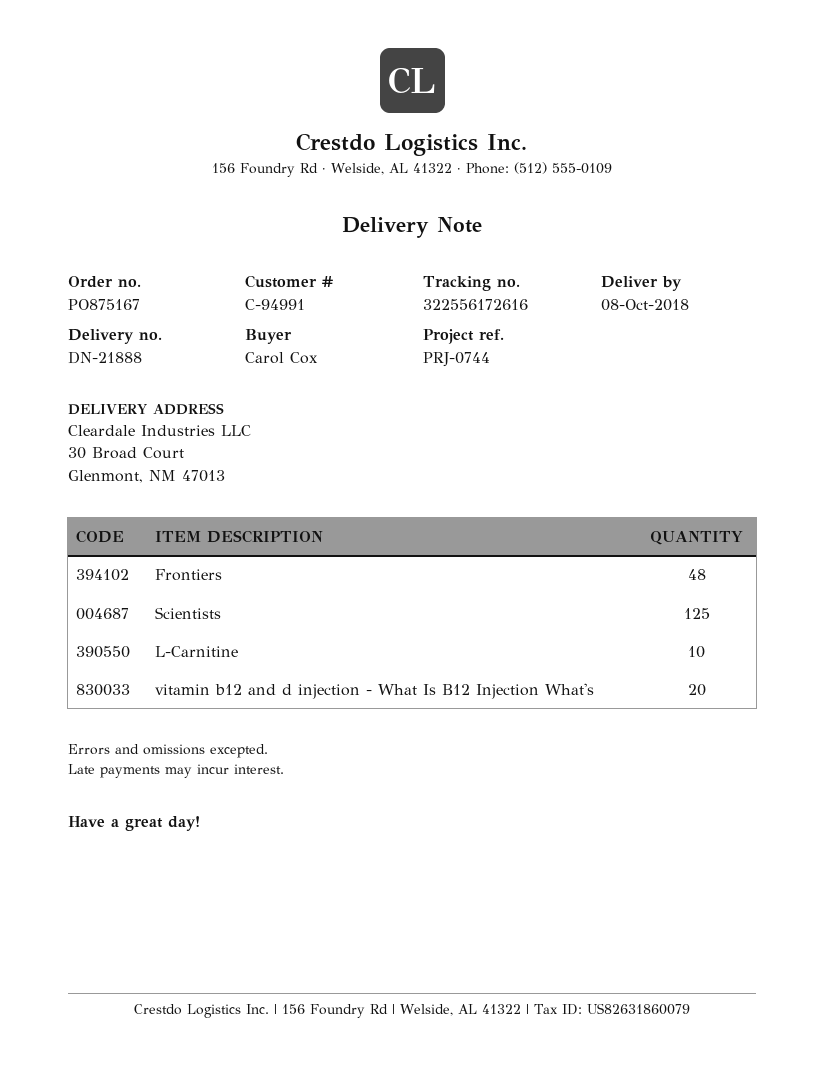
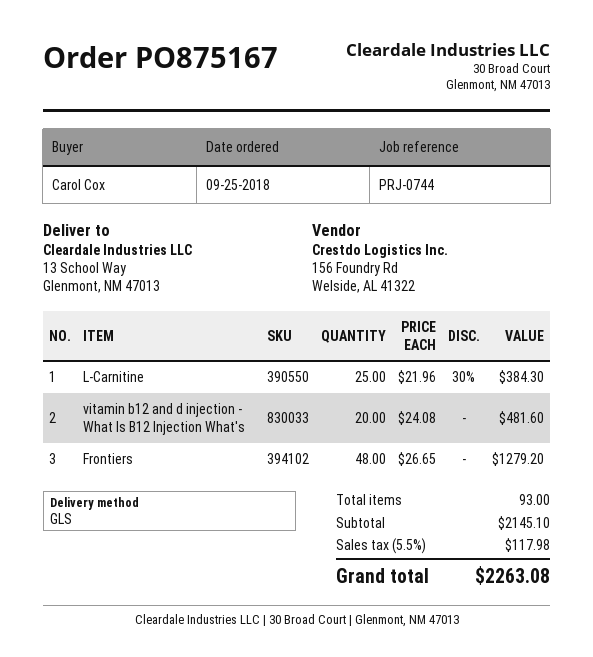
ship to: 30 Broad Court, Glenmont, NM 47013 -> 13 School Way, Glenmont, NM 47013
Scientists: 125 -> none
L-Carnitine: 10 -> 25

